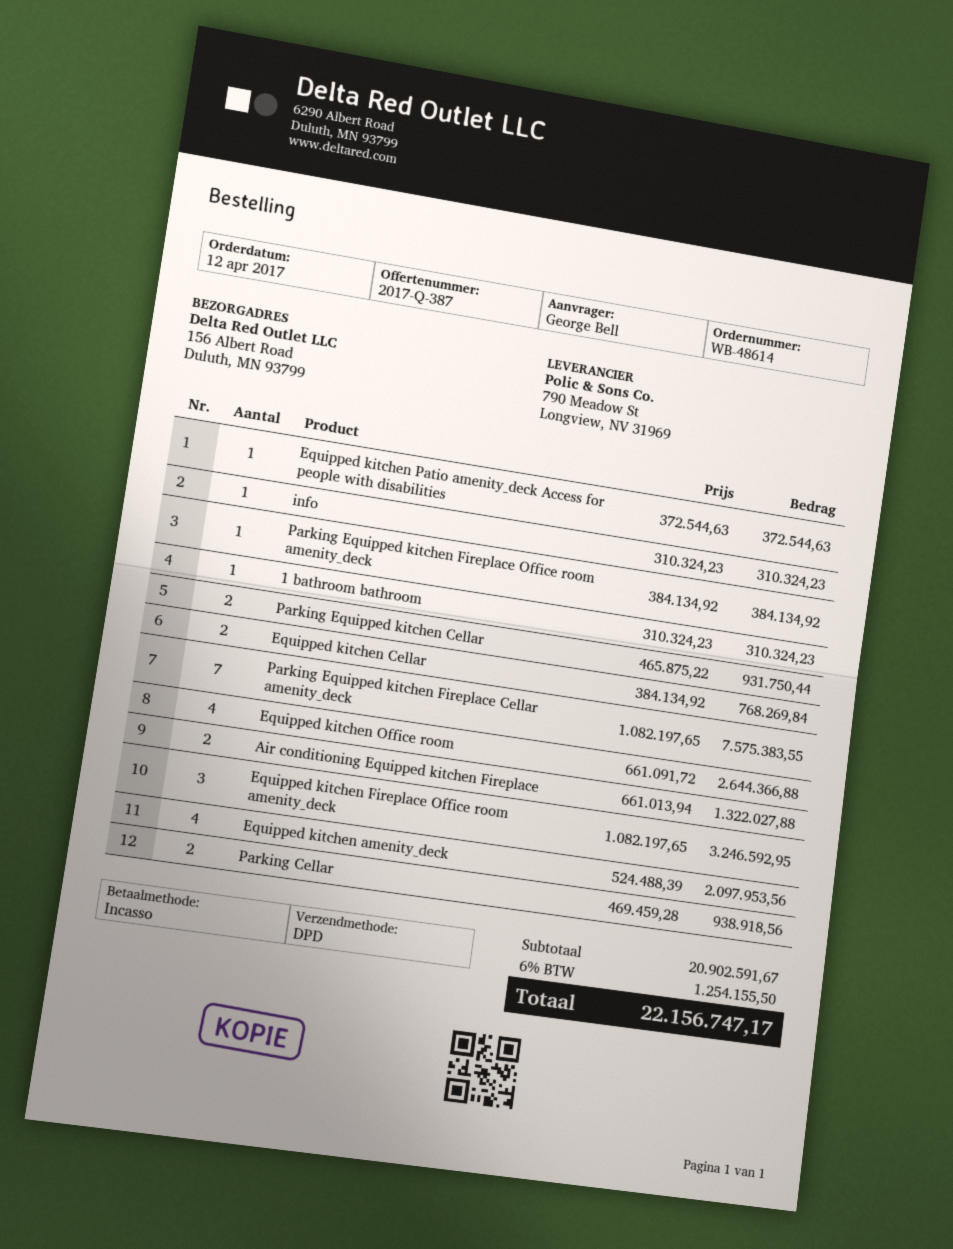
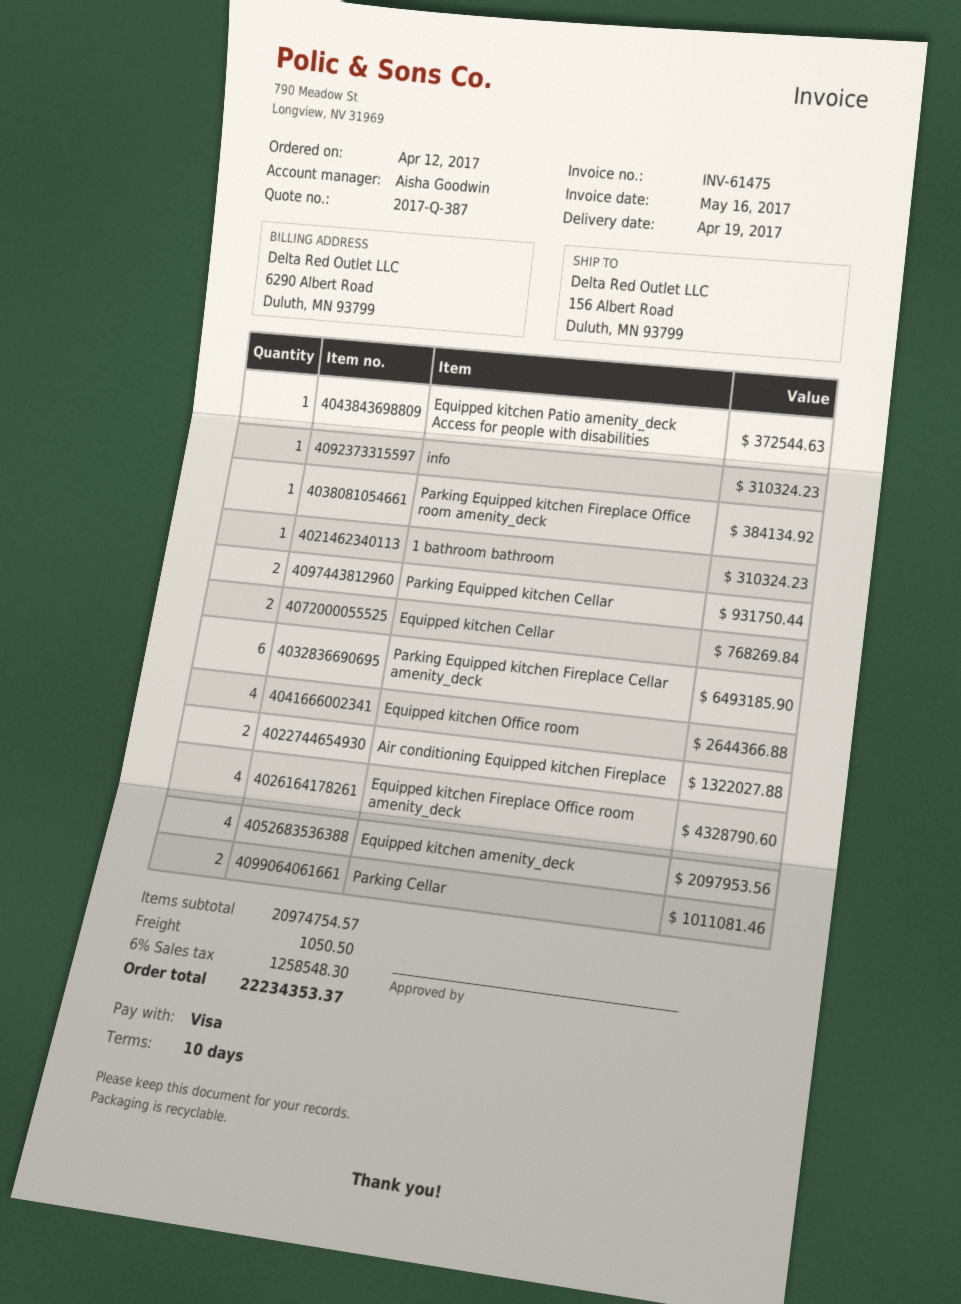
payment method: direct debit -> Visa
Parking Equipped kitchen Fireplace Cellar amenity_deck: 7 for 7575383.55 -> 6 for 6493185.90
Equipped kitchen Fireplace Office room amenity_deck: 3 for 3246592.95 -> 4 for 4328790.60
Parking Cellar: 2 for 938918.56 -> 2 for 1011081.46
subtotal: 20902591.67 -> 20974754.57
shipping: none -> 1050.50
tax: 6% = 1254155.50 -> 6% = 1258548.30
total: 22156747.17 -> 22234353.37

